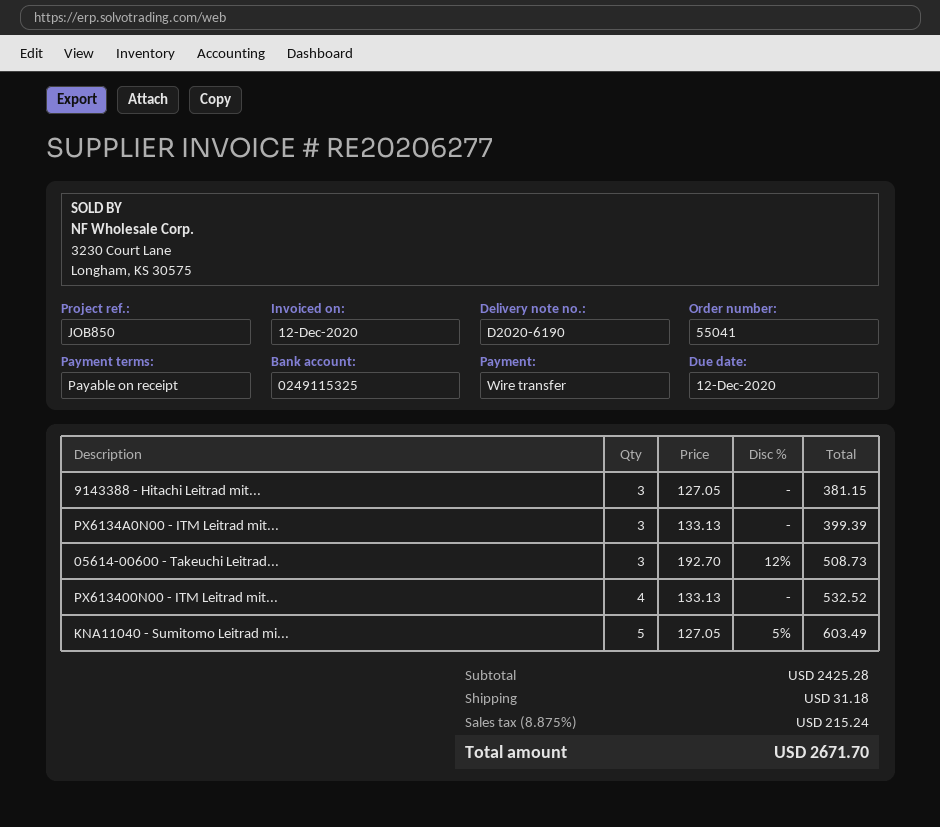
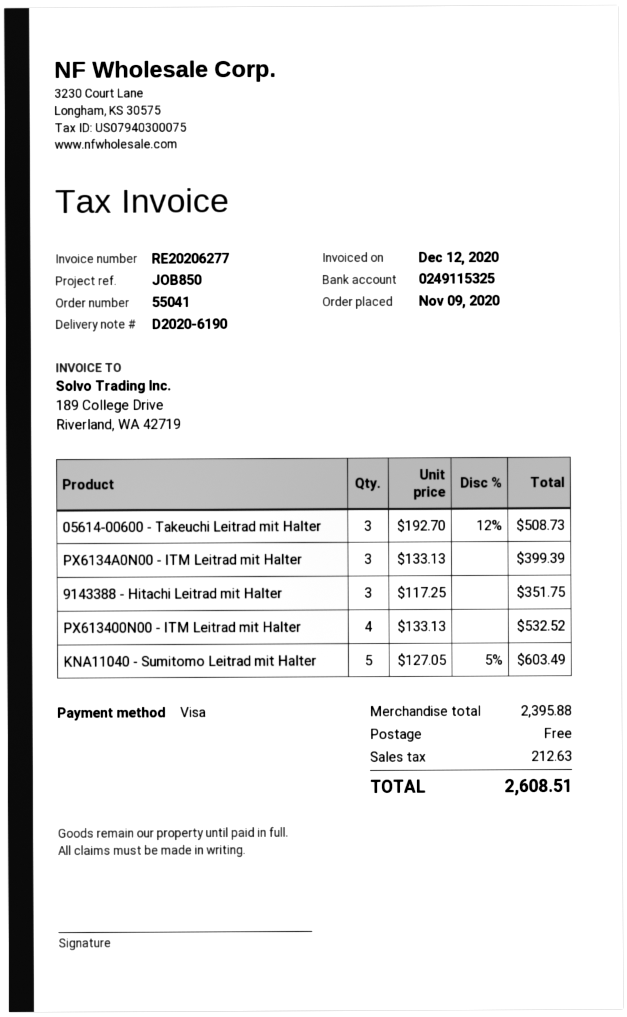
payment method: bank transfer -> Visa
9143388 - Hitachi Leitrad mit...: 3 x 127.05 = 381.15 -> 3 x 117.25 = 351.75
subtotal: 2425.28 -> 2395.88
shipping: 31.18 -> 0.00
tax: 215.24 -> 212.63
total: 2671.70 -> 2608.51

